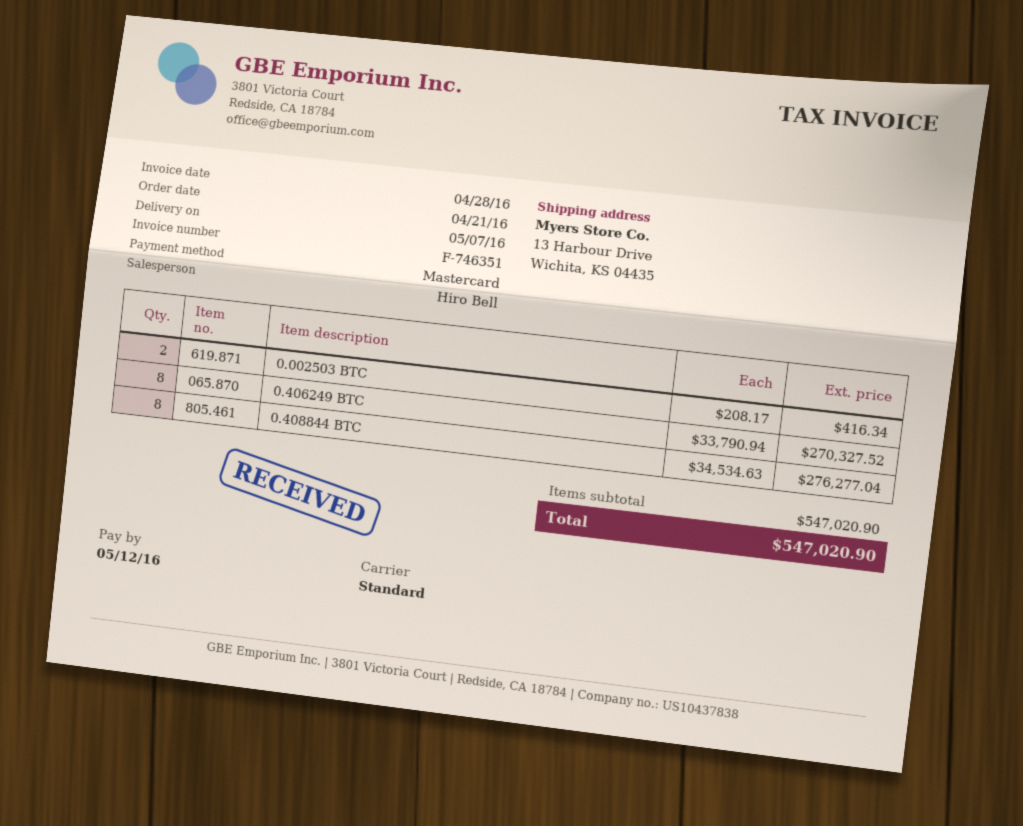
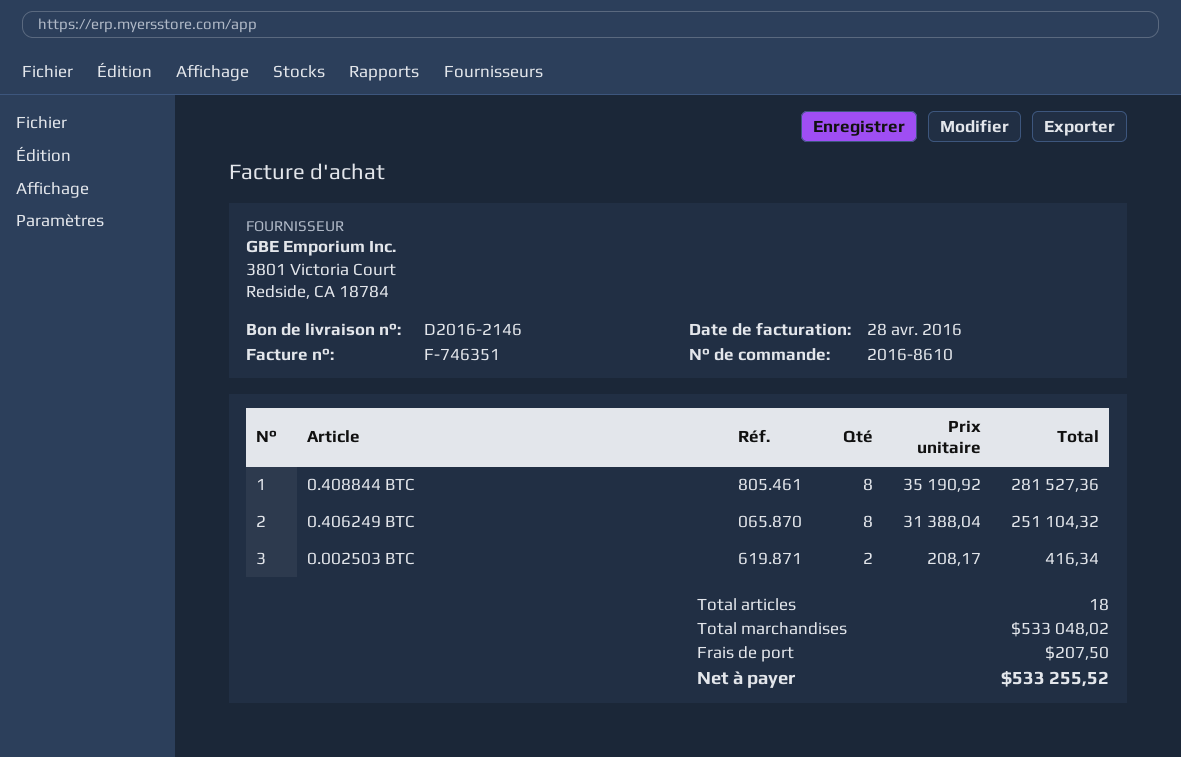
0.406249 BTC: 8 x 33790.94 = 270327.52 -> 8 x 31388.04 = 251104.32
0.408844 BTC: 8 x 34534.63 = 276277.04 -> 8 x 35190.92 = 281527.36
subtotal: 547020.90 -> 533048.02
shipping: none -> 207.50
total: 547020.90 -> 533255.52

